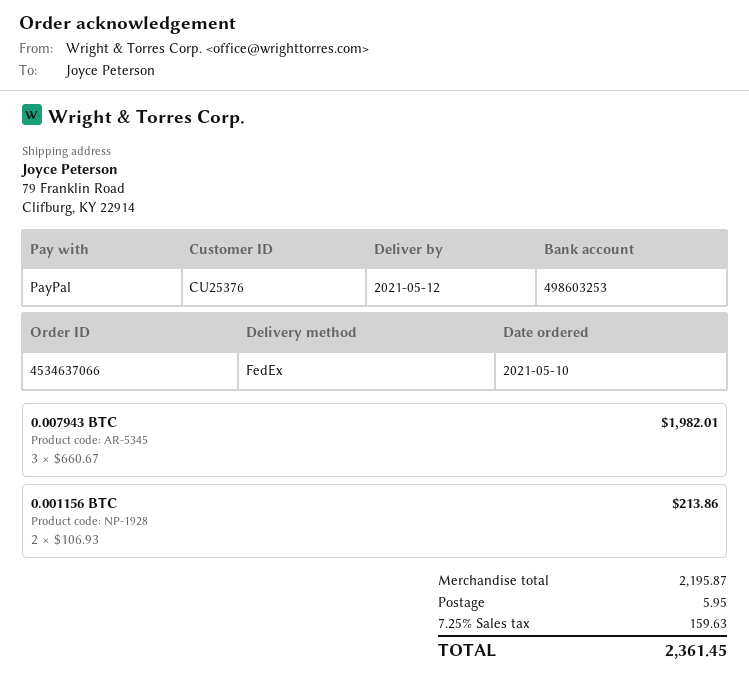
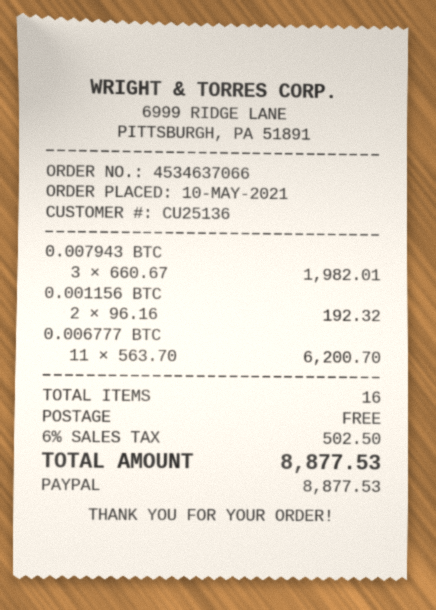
customer number: CU25376 -> CU25136
0.001156 BTC: 2 x 106.93 = 213.86 -> 2 x 96.16 = 192.32
0.006777 BTC: none -> 11 x 563.70 = 6200.70
shipping: 5.95 -> 0.00
tax: 7.25% = 159.63 -> 6% = 502.50
total: 2361.45 -> 8877.53

